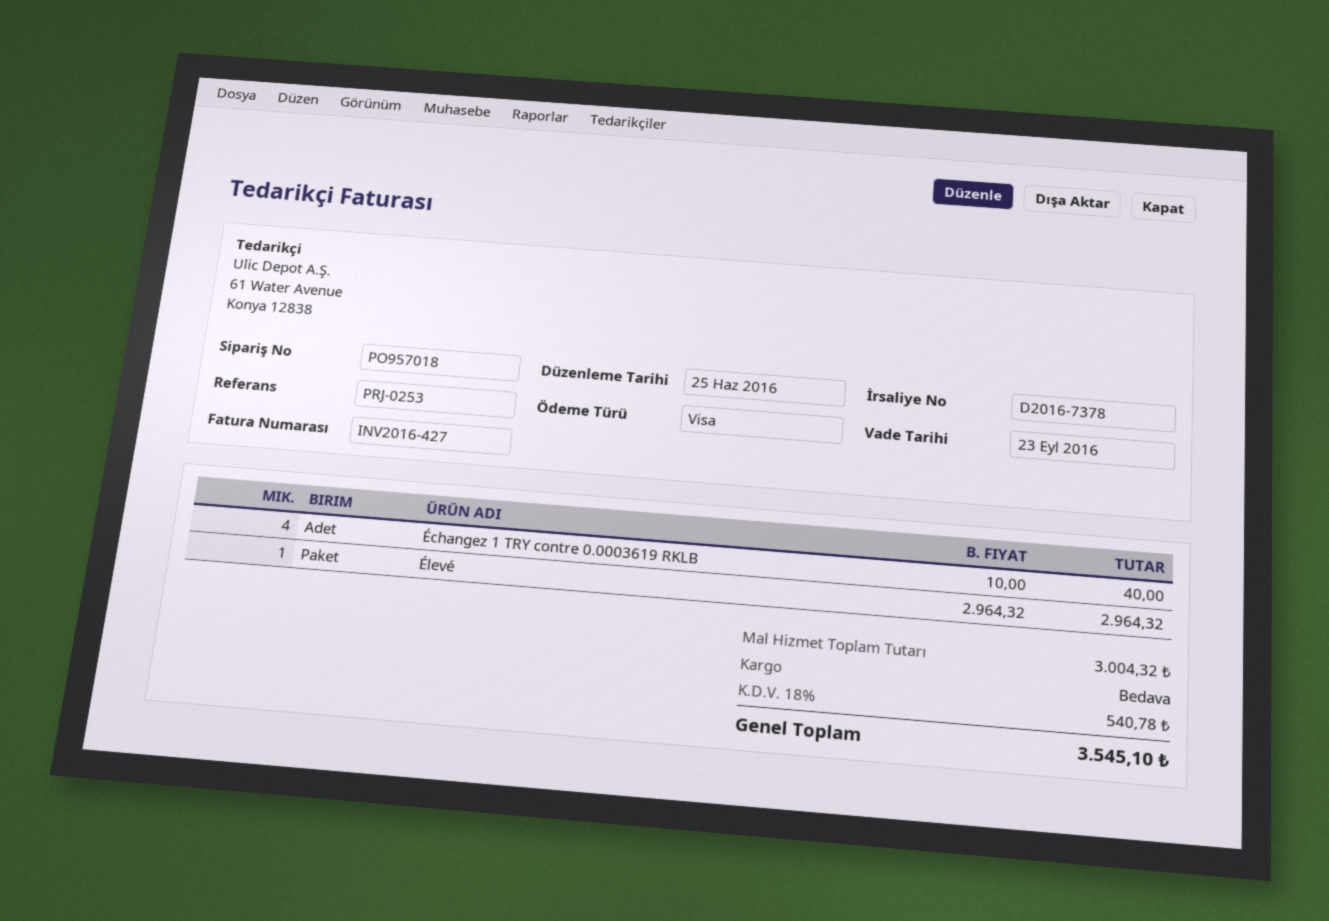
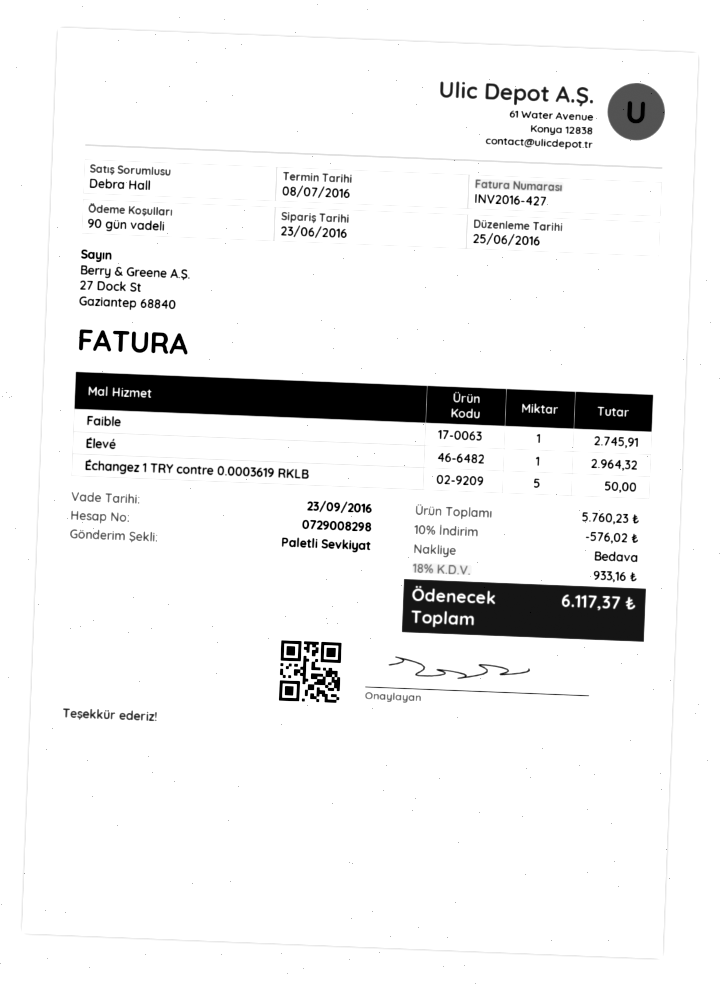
Échangez 1 TRY contre 0.0003619 RKLB: 4 for 40.00 -> 5 for 50.00
Faible: none -> 1 for 2745.91
subtotal: 3004.32 -> 5760.23
discount: none -> 10% = 576.02
tax: 18% = 540.78 -> 18% = 933.16
total: 3545.10 -> 6117.37

